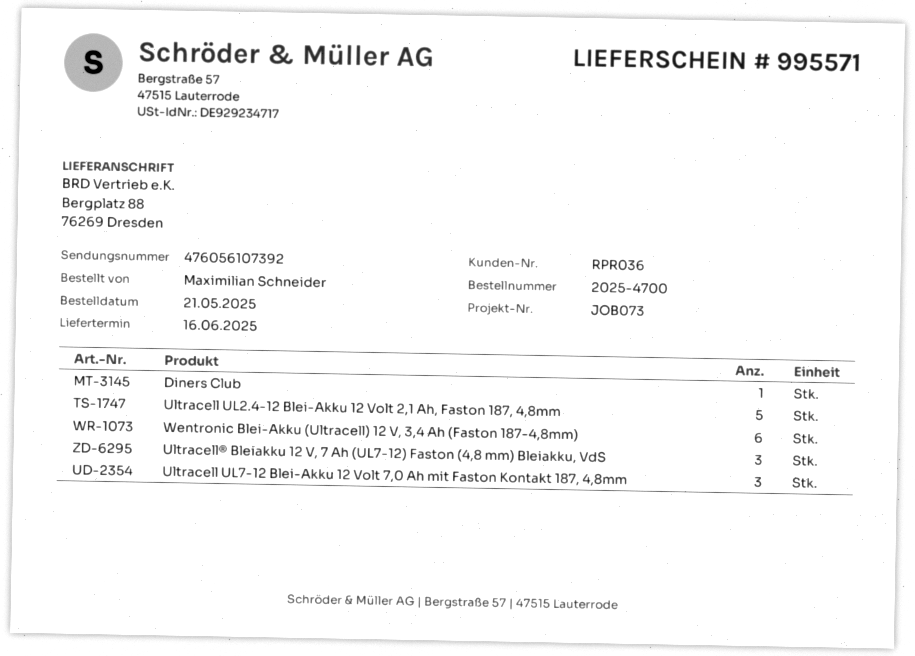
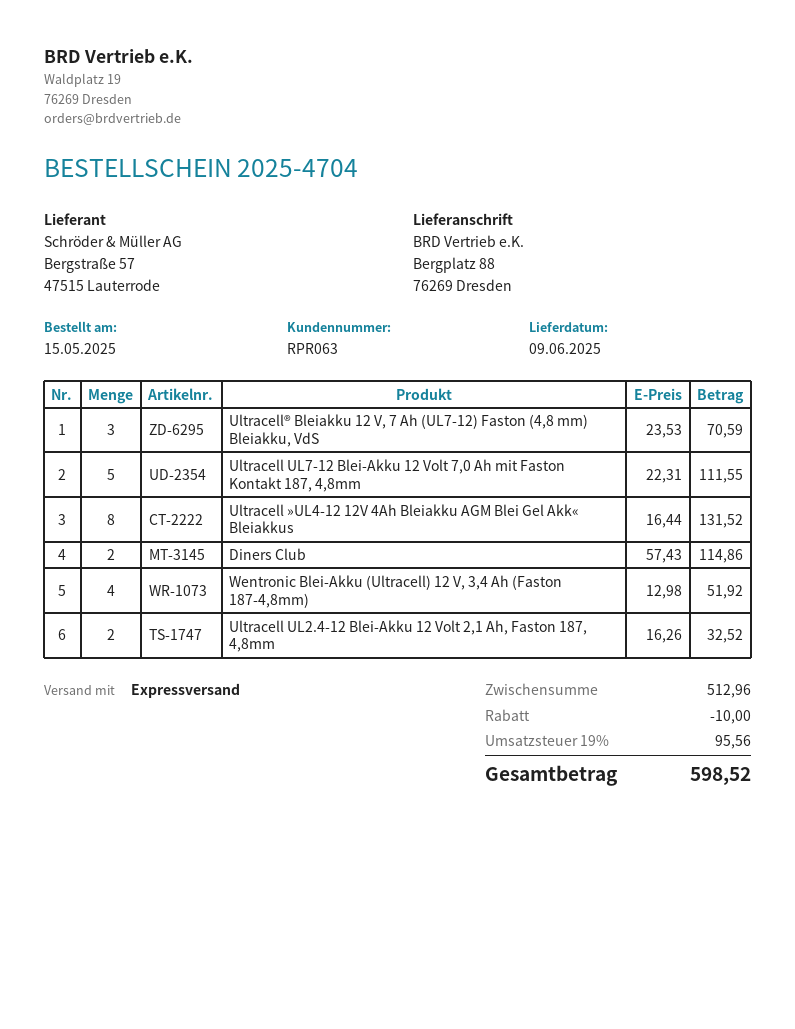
order number: 2025-4700 -> 2025-4704
order date: 2025-05-21 -> 2025-05-15
delivery date: 2025-06-16 -> 2025-06-09
customer number: RPR036 -> RPR063
Diners Club: 1 -> 2
Ultracell UL2.4-12 Blei-Akku 12 Volt 2,1 Ah, Faston 187, 4,8mm: 5 -> 2
Wentronic Blei-Akku (Ultracell) 12 V, 3,4 Ah (Faston 187-4,8mm): 6 -> 4
Ultracell UL7-12 Blei-Akku 12 Volt 7,0 Ah mit Faston Kontakt 187, 4,8mm: 3 -> 5
Ultracell »UL4-12 12V 4Ah Bleiakku AGM Blei Gel Akk« Bleiakkus: none -> 8

